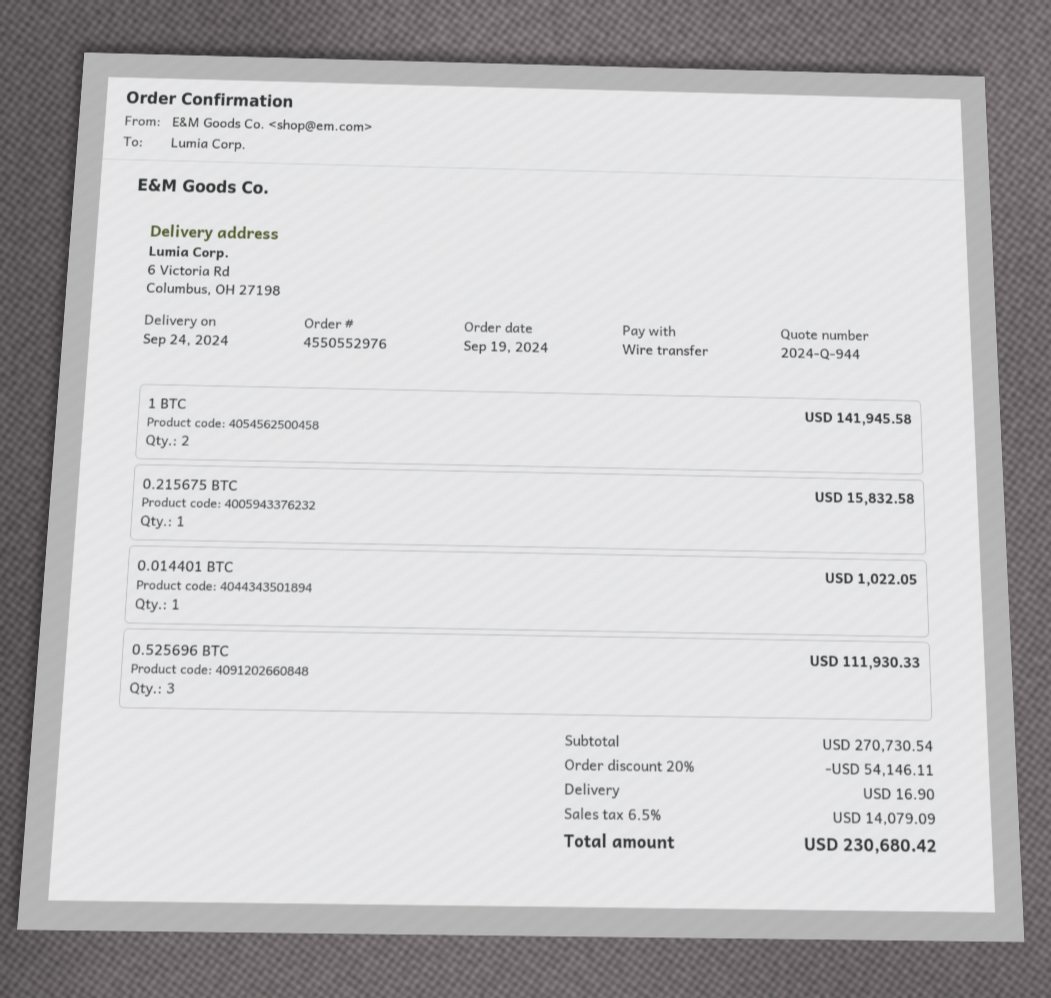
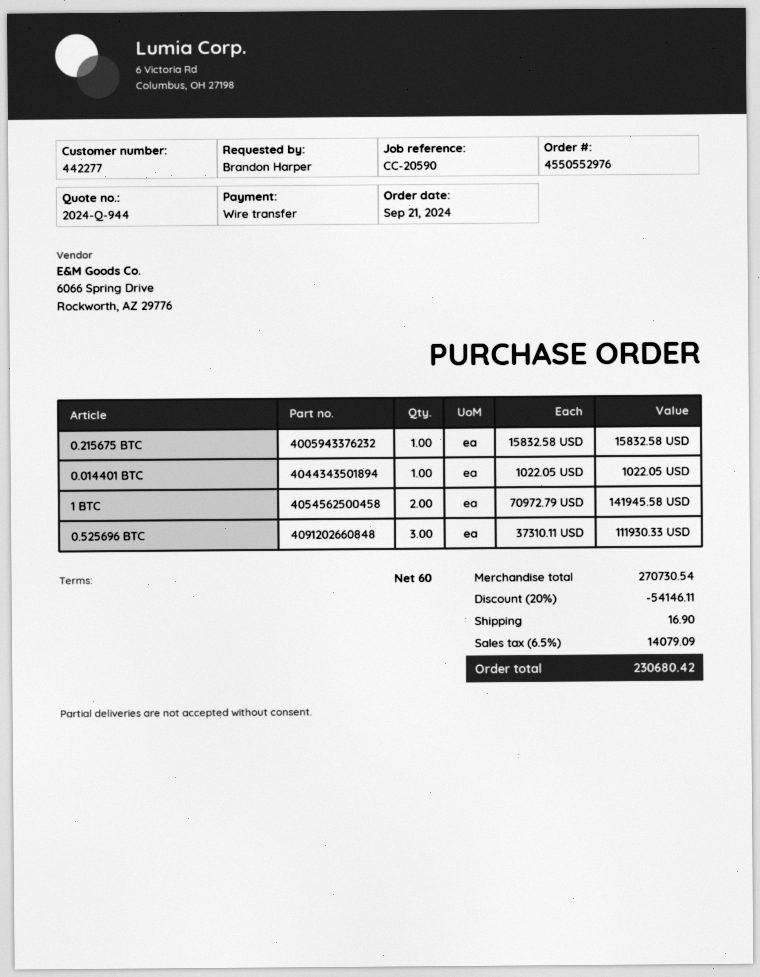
order date: 2024-09-19 -> 2024-09-21

